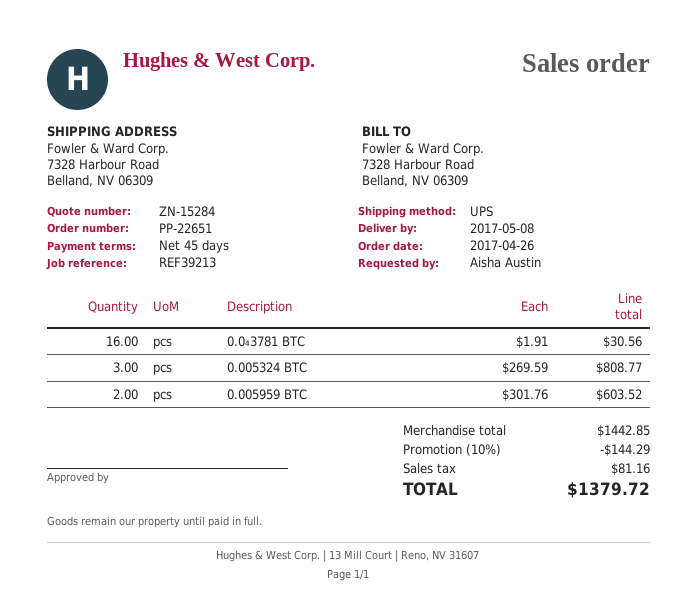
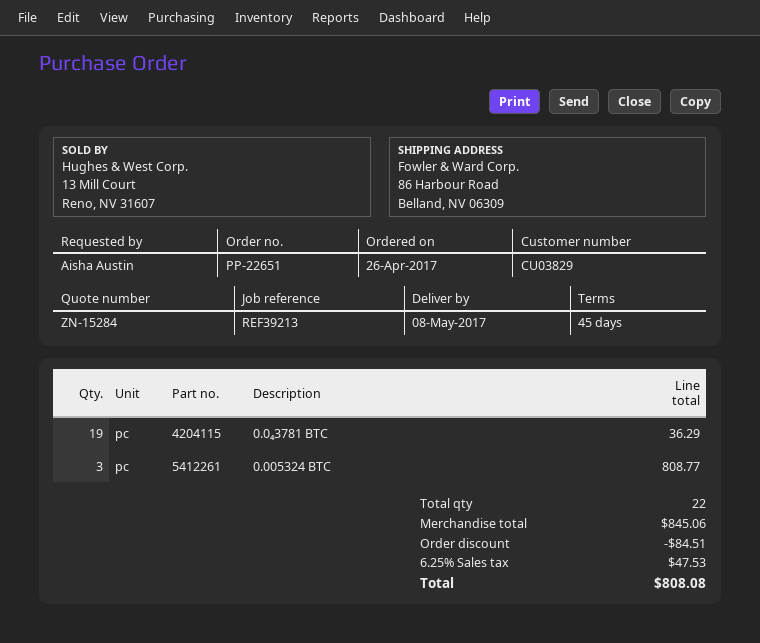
ship to: 7328 Harbour Road, Belland, NV 06309 -> 86 Harbour Road, Belland, NV 06309
0.0₄3781 BTC: 16 for 30.56 -> 19 for 36.29
0.005959 BTC: 2 for 603.52 -> none
subtotal: 1442.85 -> 845.06
discount: 144.29 -> 84.51
tax: 81.16 -> 47.53
total: 1379.72 -> 808.08

